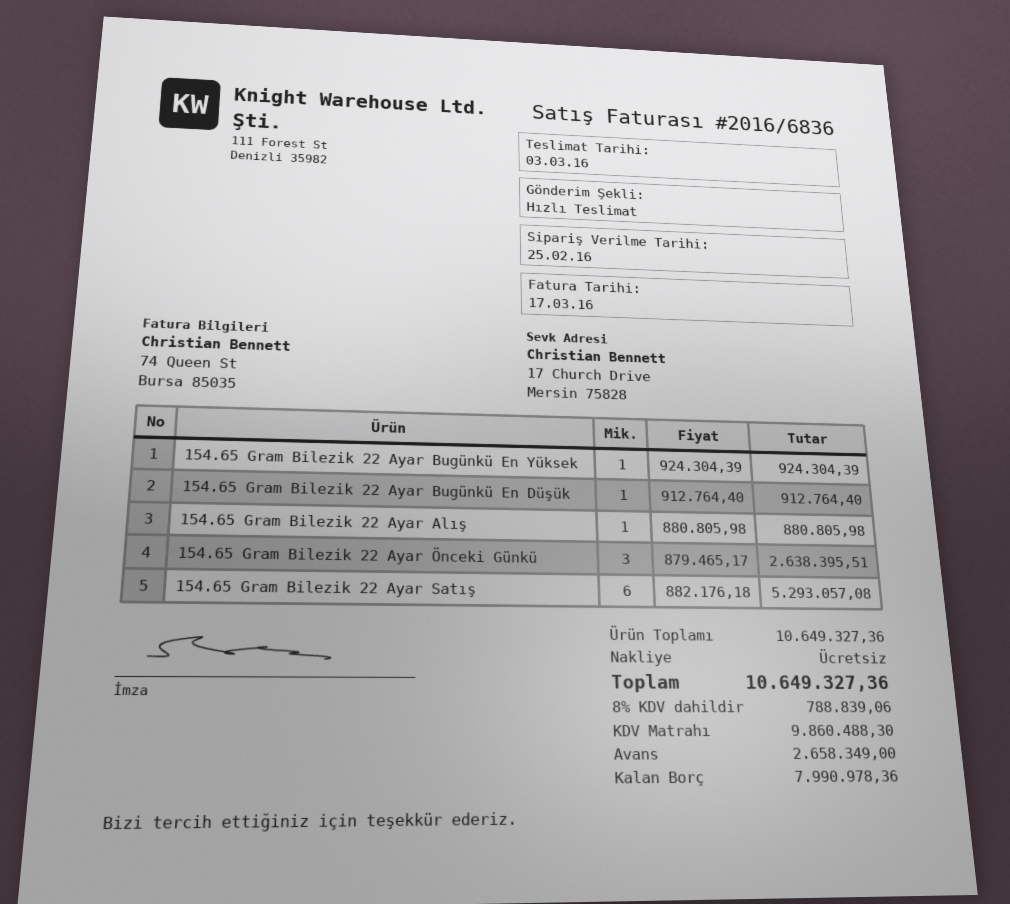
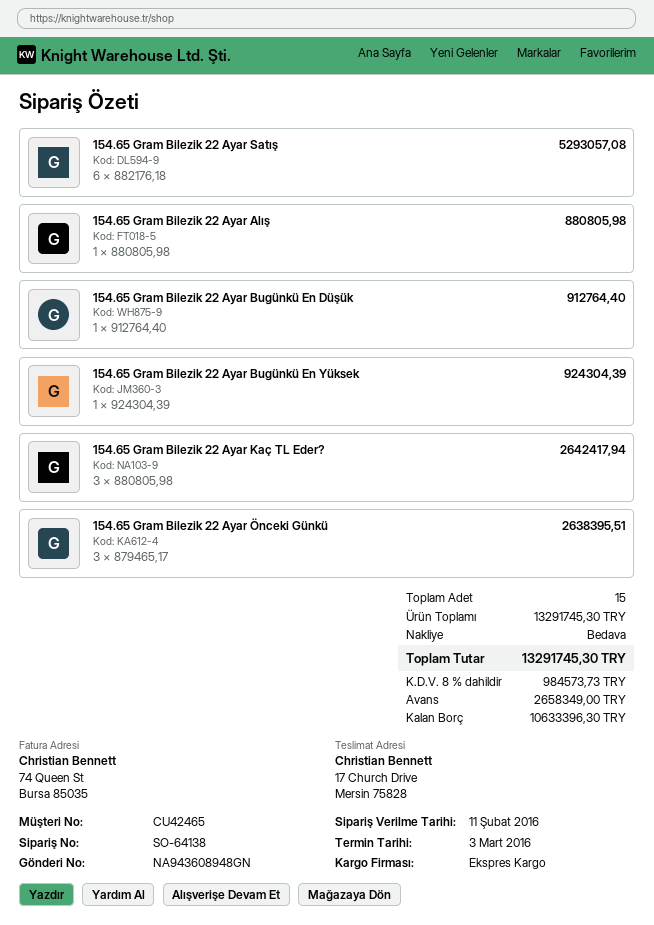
order date: 2016-02-25 -> 2016-02-11
154.65 Gram Bilezik 22 Ayar Kaç TL Eder?: none -> 3 x 880805.98 = 2642417.94
subtotal: 10649327.36 -> 13291745.30
tax: 8% = 788839.06 -> 8% = 984573.73
total: 10649327.36 -> 13291745.30
balance: 7990978.36 -> 10633396.30

